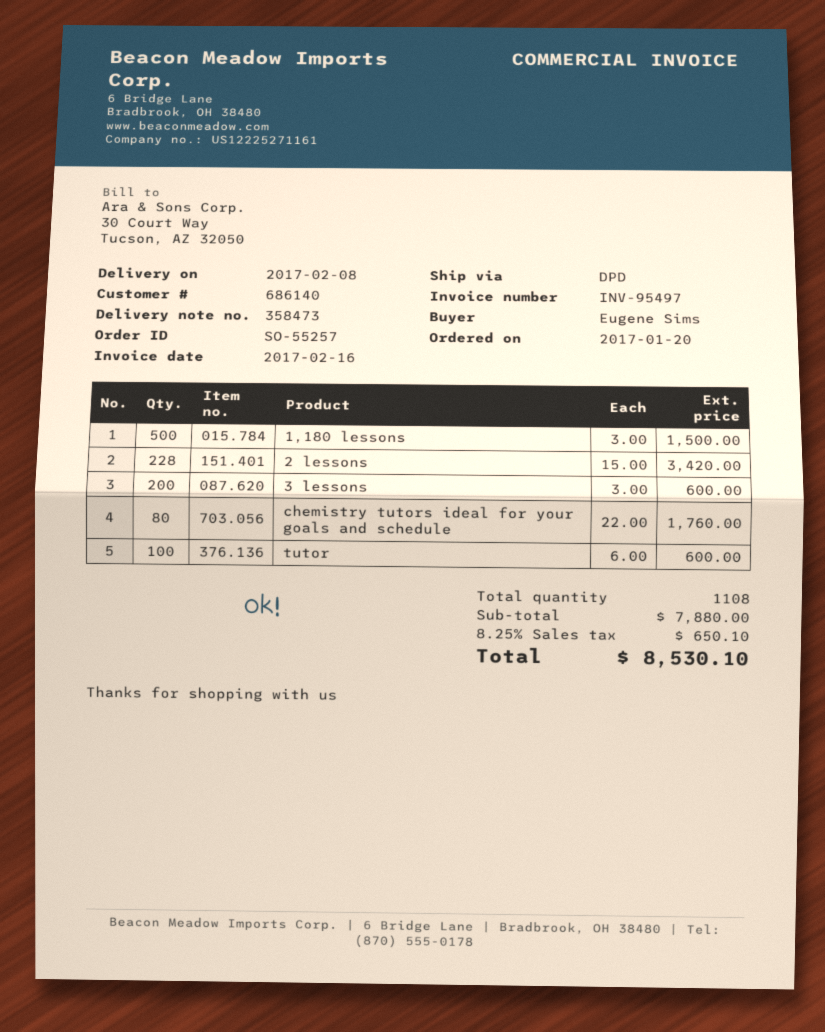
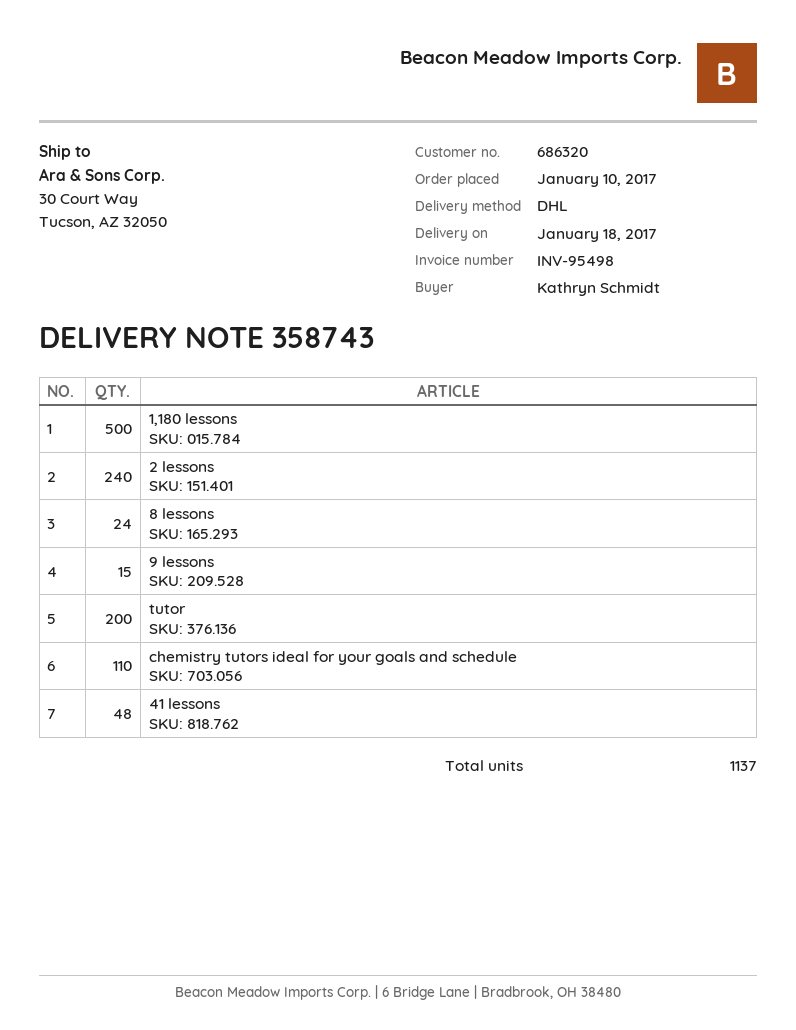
order date: 2017-01-20 -> 2017-01-10
delivery note number: 358473 -> 358743
delivery date: 2017-02-08 -> 2017-01-18
invoice number: INV-95497 -> INV-95498
customer number: 686140 -> 686320
ordered by: Eugene Sims -> Kathryn Schmidt
shipping method: DPD -> DHL
2 lessons: 228 -> 240
3 lessons: 200 -> none
chemistry tutors ideal for your goals and schedule: 80 -> 110
tutor: 100 -> 200
8 lessons: none -> 24
9 lessons: none -> 15
41 lessons: none -> 48
total quantity: 1108 -> 1137

